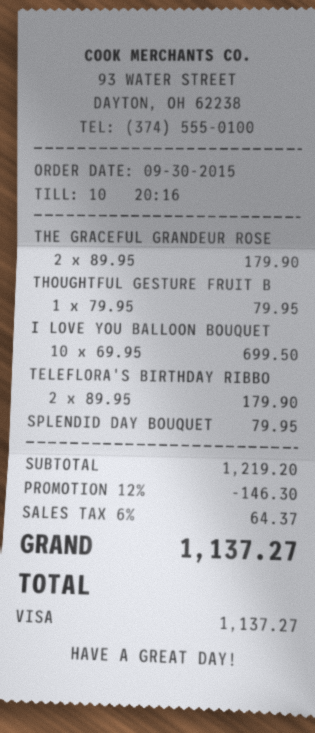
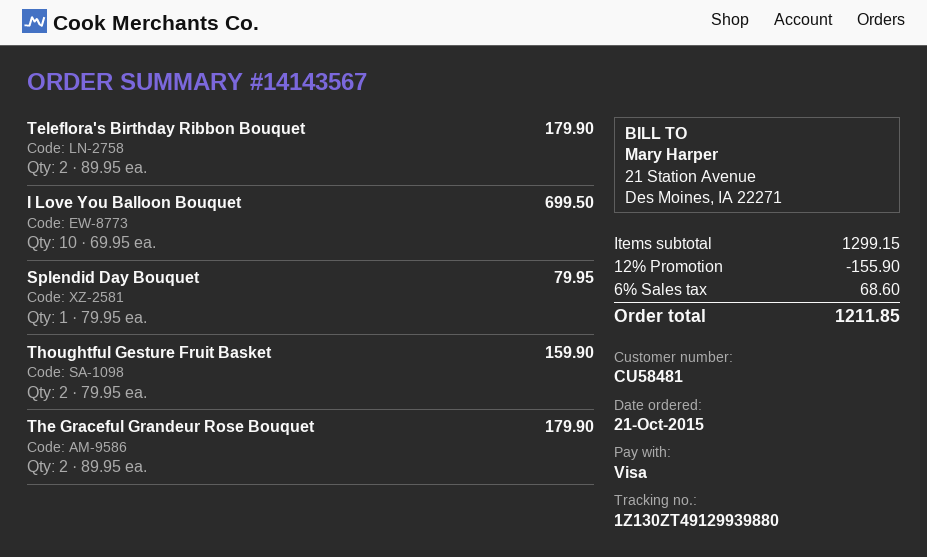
order date: 2015-09-30 -> 2015-10-21
THOUGHTFUL GESTURE FRUIT B: 1 x 79.95 = 79.95 -> 2 x 79.95 = 159.90
subtotal: 1219.20 -> 1299.15
discount: 12% = 146.30 -> 12% = 155.90
tax: 6% = 64.37 -> 6% = 68.60
total: 1137.27 -> 1211.85

